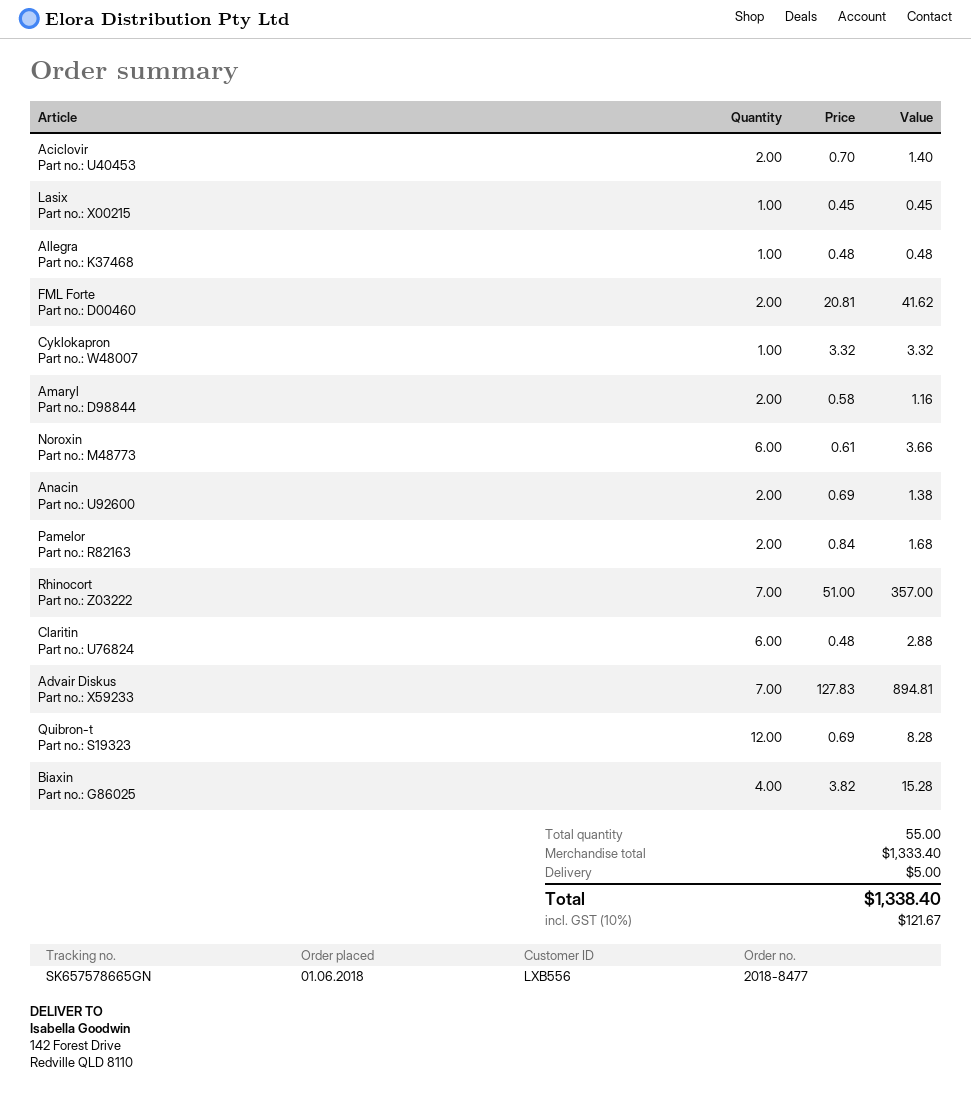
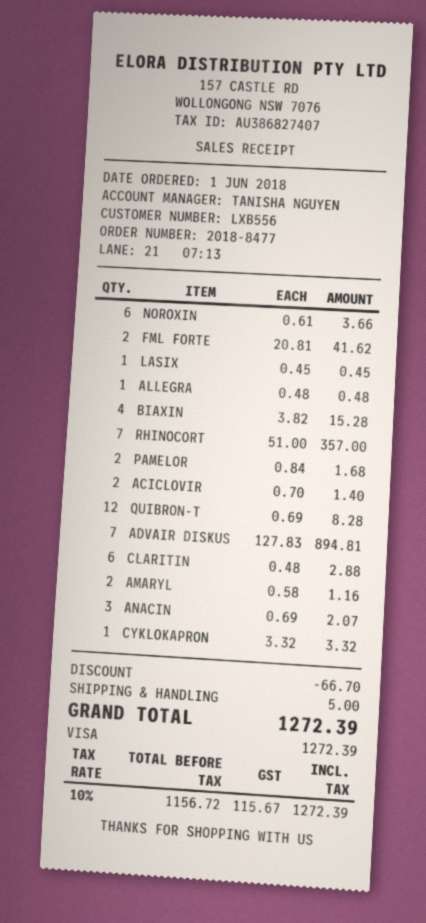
Anacin: 2 x 0.69 = 1.38 -> 3 x 0.69 = 2.07
discount: none -> 66.70
tax: 10% = 121.67 -> 10% = 115.67
total: 1338.40 -> 1272.39

